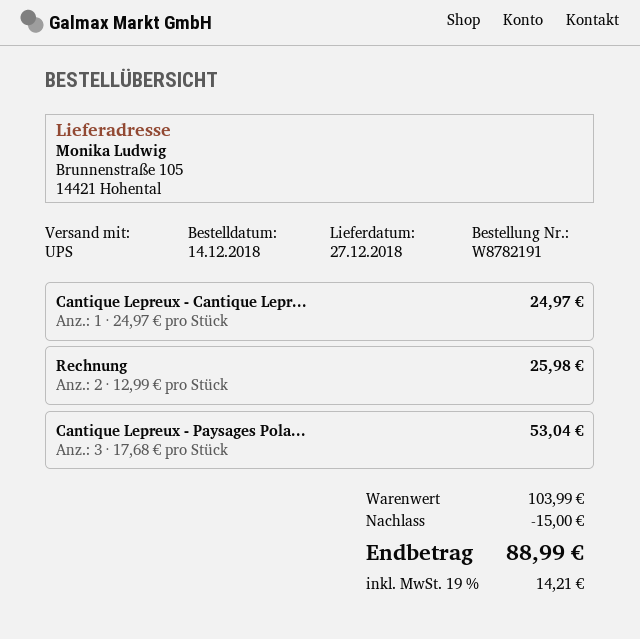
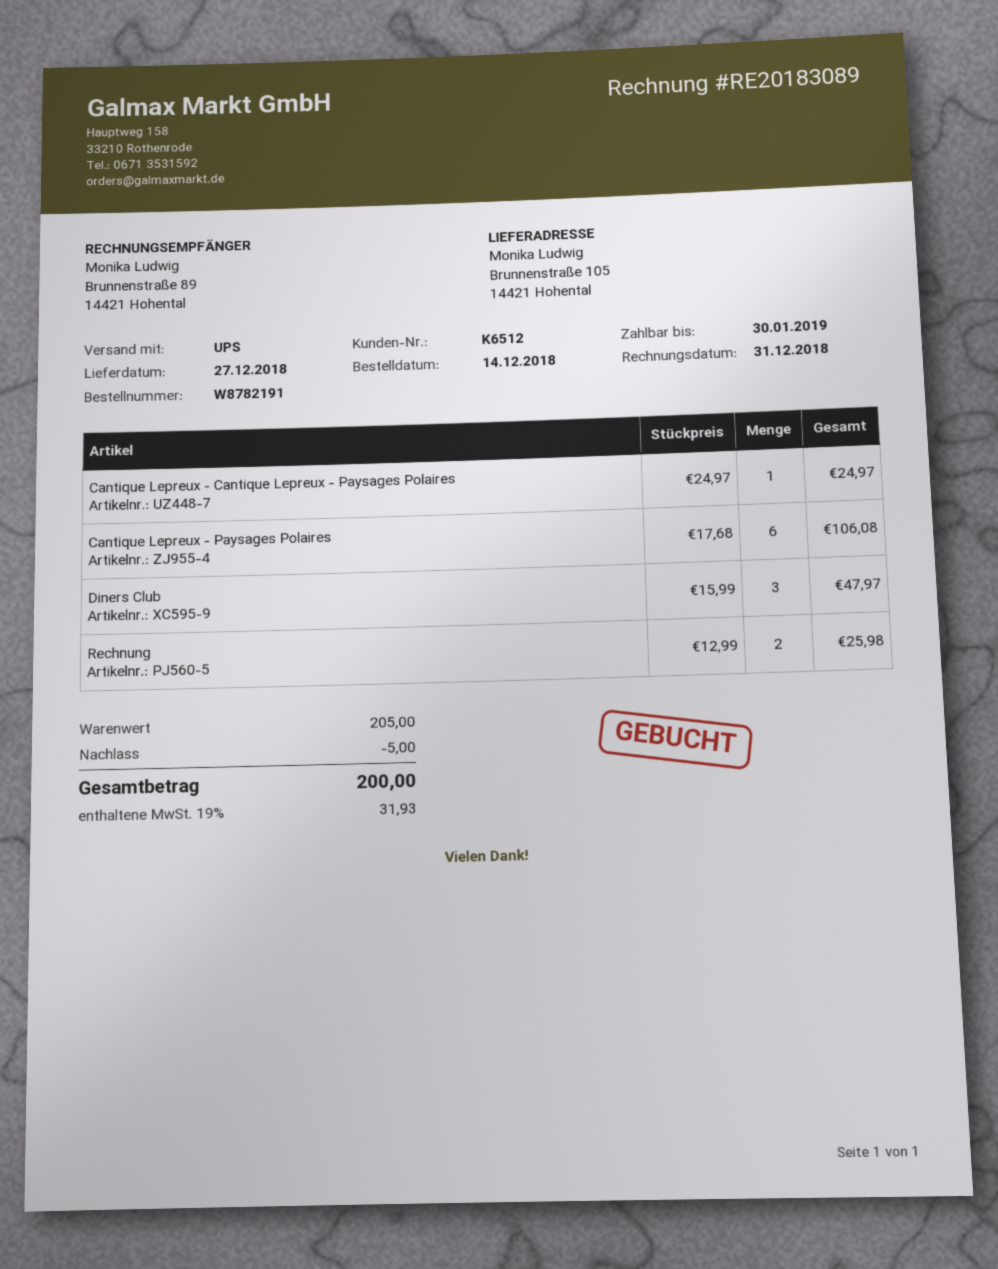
Cantique Lepreux - Paysages Pola...: 3 x 17.68 = 53.04 -> 6 x 17.68 = 106.08
Diners Club: none -> 3 x 15.99 = 47.97
subtotal: 103.99 -> 205.00
discount: 15.00 -> 5.00
tax: 19% = 14.21 -> 19% = 31.93
total: 88.99 -> 200.00

